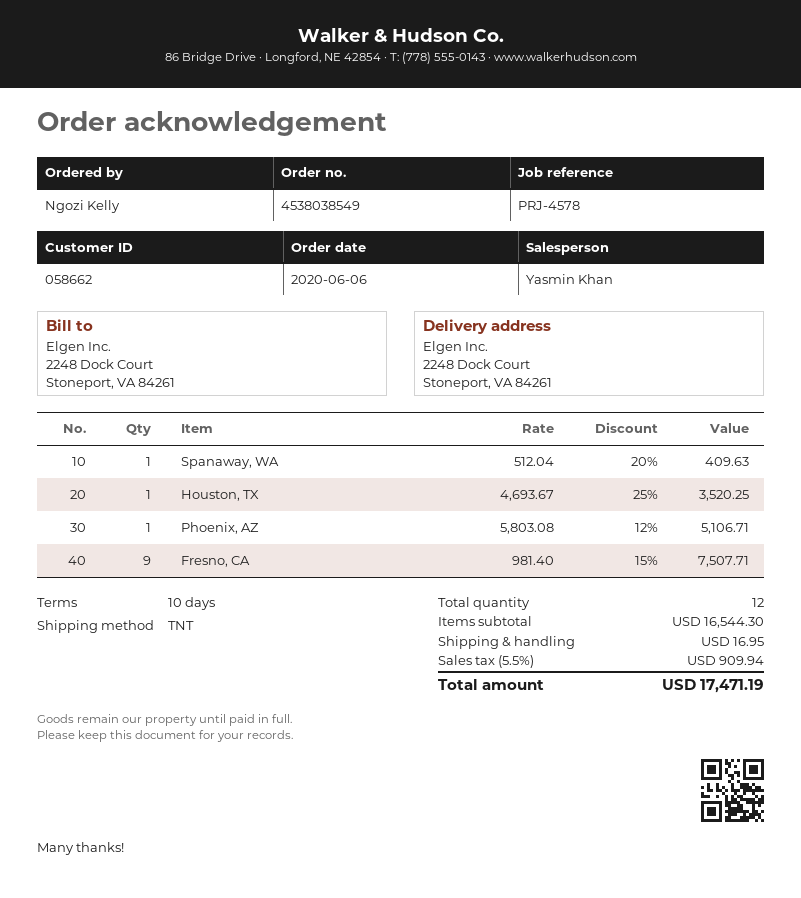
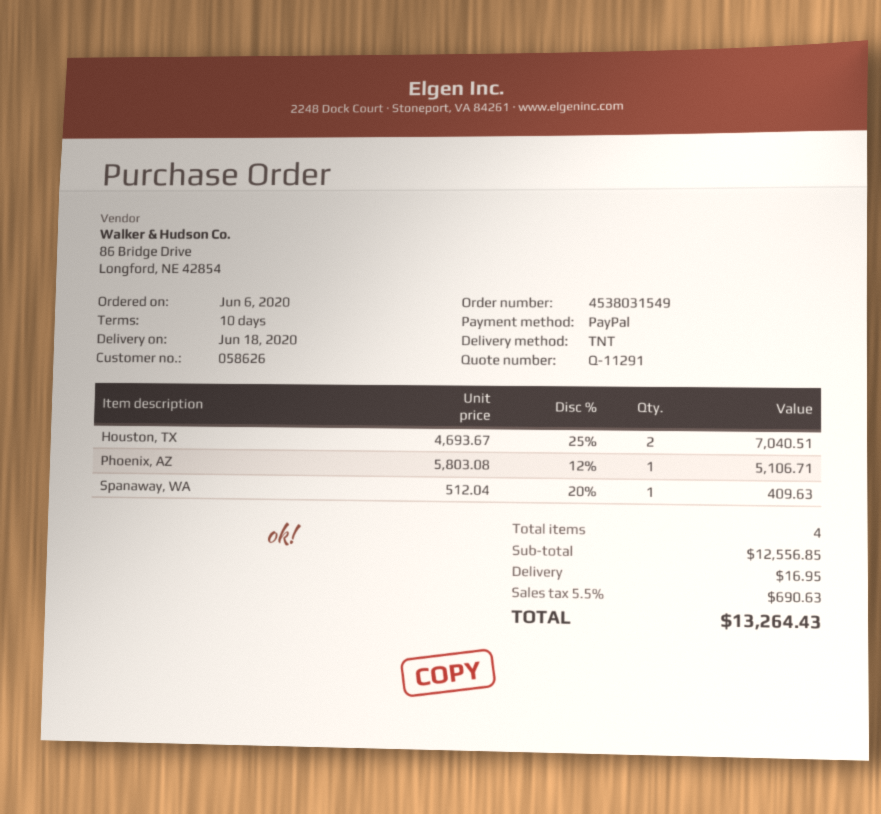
order number: 4538038549 -> 4538031549
customer number: 058662 -> 058626
Houston, TX: 1 x 4693.67 - 25% = 3520.25 -> 2 x 4693.67 - 25% = 7040.51
Fresno, CA: 9 x 981.40 - 15% = 7507.71 -> none
total quantity: 12 -> 4
subtotal: 16544.30 -> 12556.85
tax: 5.5% = 909.94 -> 5.5% = 690.63
total: 17471.19 -> 13264.43

